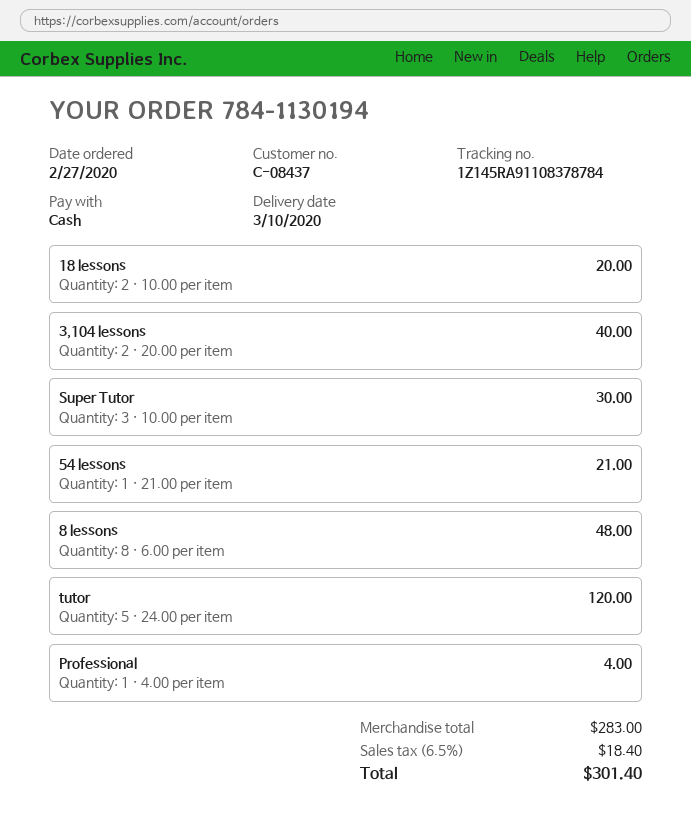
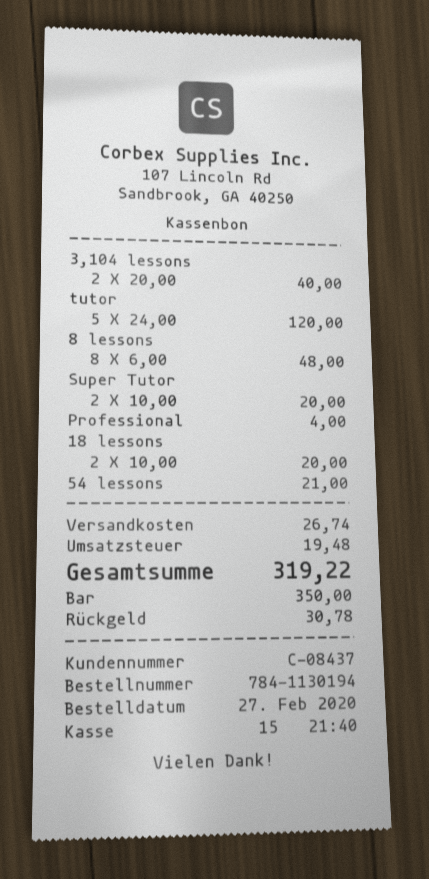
Super Tutor: 3 x 10.00 = 30.00 -> 2 x 10.00 = 20.00
shipping: none -> 26.74
tax: 18.40 -> 19.48
total: 301.40 -> 319.22

